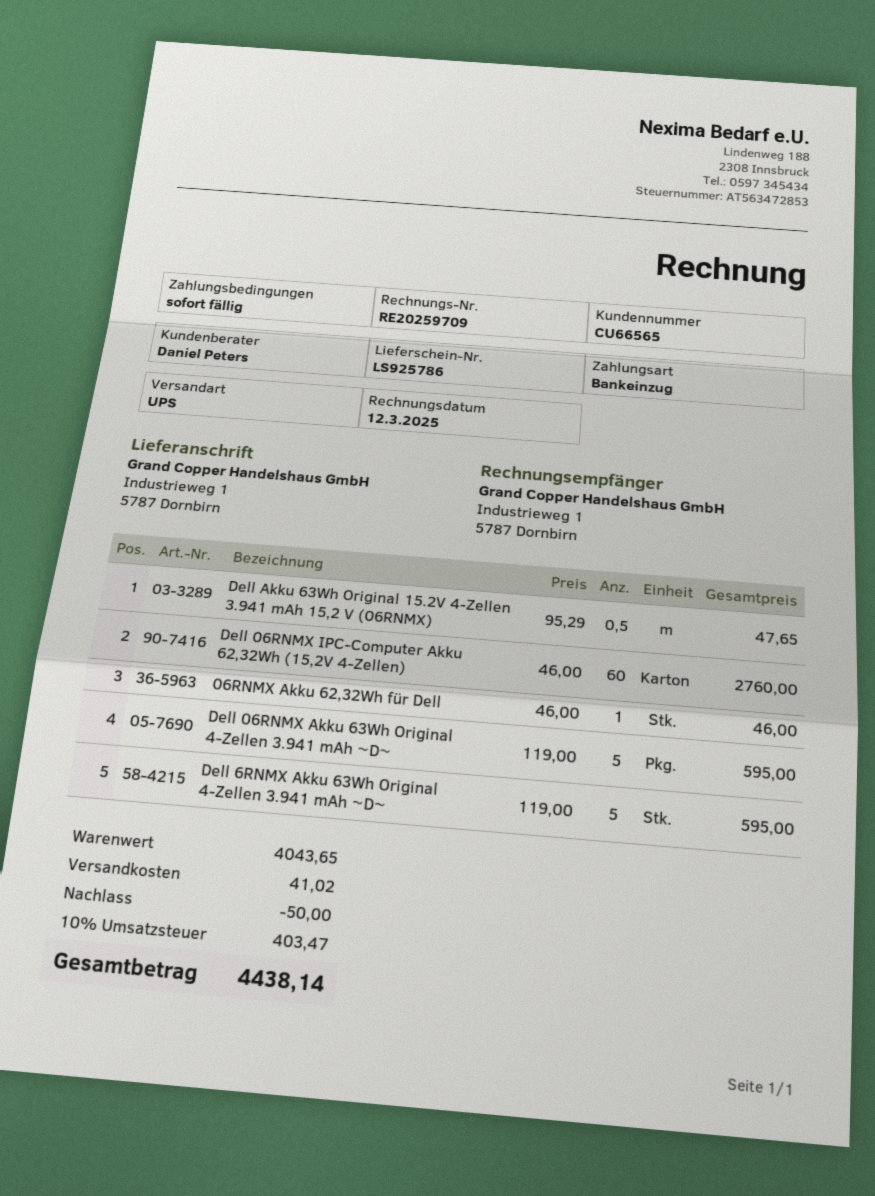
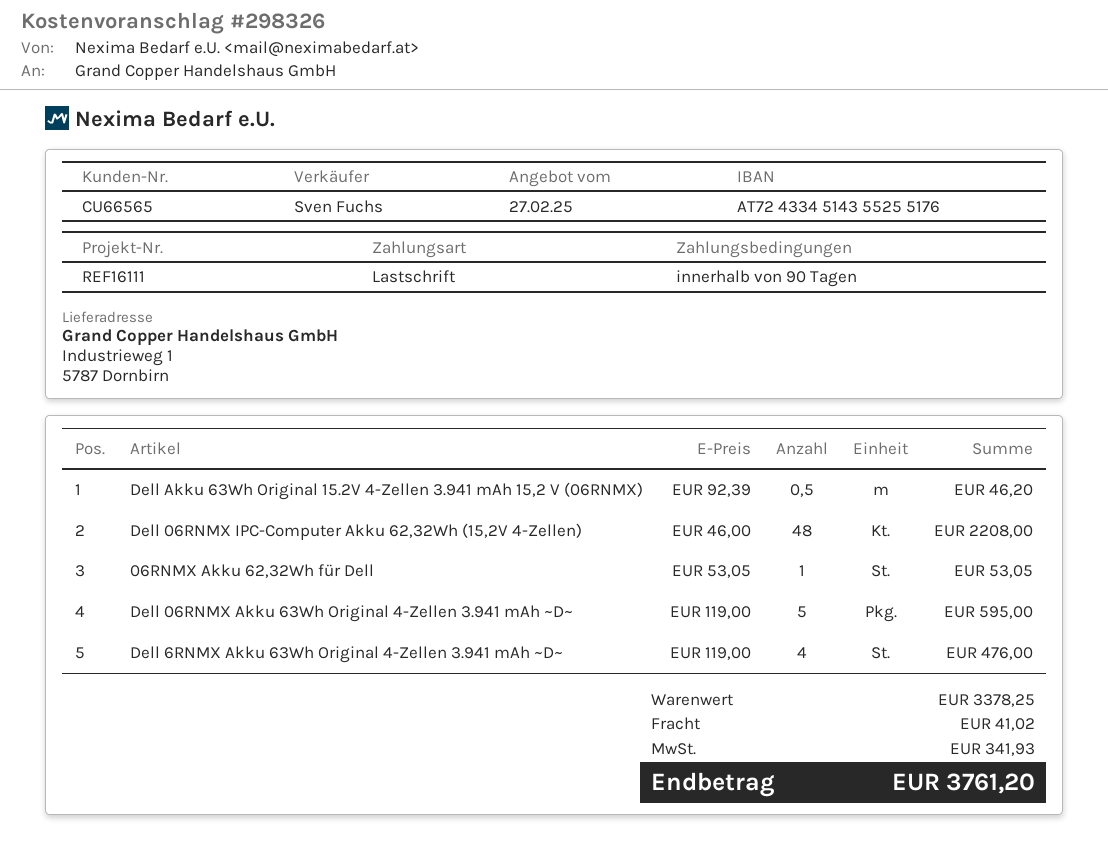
payment terms: on receipt -> 90 days
sales rep: Daniel Peters -> Sven Fuchs
Dell Akku 63Wh Original 15.2V 4-Zellen 3.941 mAh 15,2 V (06RNMX): 0.5 x 95.29 = 47.65 -> 0.5 x 92.39 = 46.20
Dell 06RNMX IPC-Computer Akku 62,32Wh (15,2V 4-Zellen): 60 x 46.00 = 2760.00 -> 48 x 46.00 = 2208.00
06RNMX Akku 62,32Wh für Dell: 1 x 46.00 = 46.00 -> 1 x 53.05 = 53.05
Dell 6RNMX Akku 63Wh Original 4-Zellen 3.941 mAh ~D~: 5 x 119.00 = 595.00 -> 4 x 119.00 = 476.00
subtotal: 4043.65 -> 3378.25
discount: 50.00 -> none
tax: 403.47 -> 341.93
total: 4438.14 -> 3761.20

